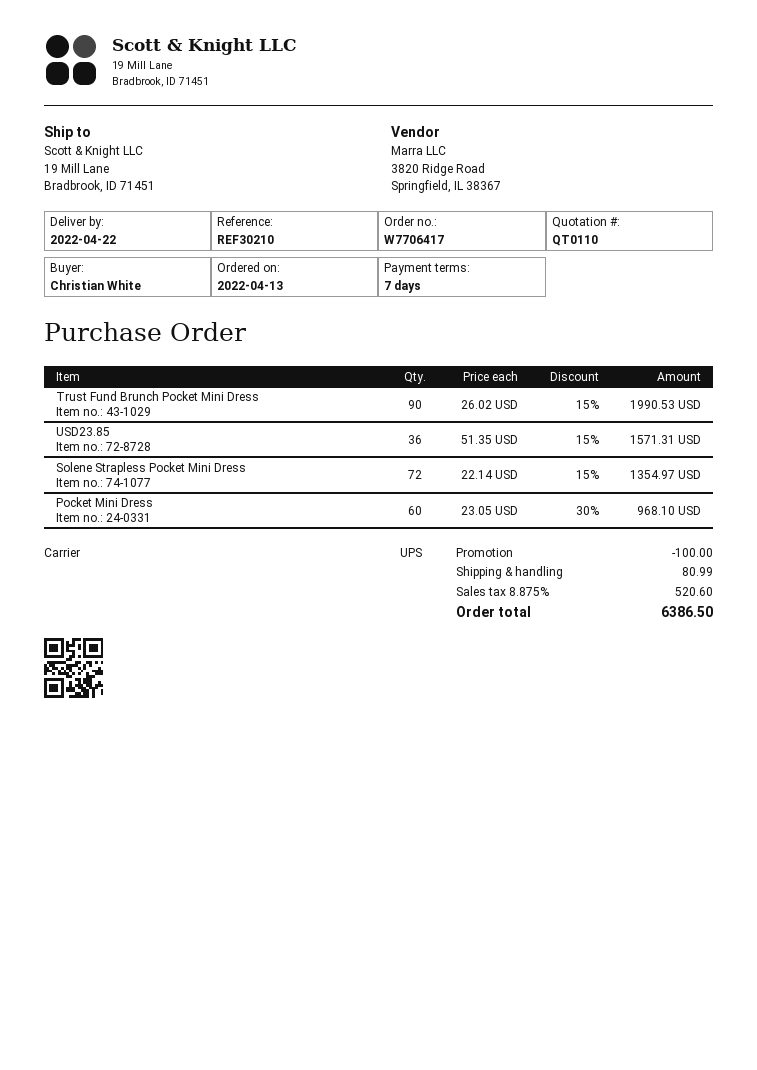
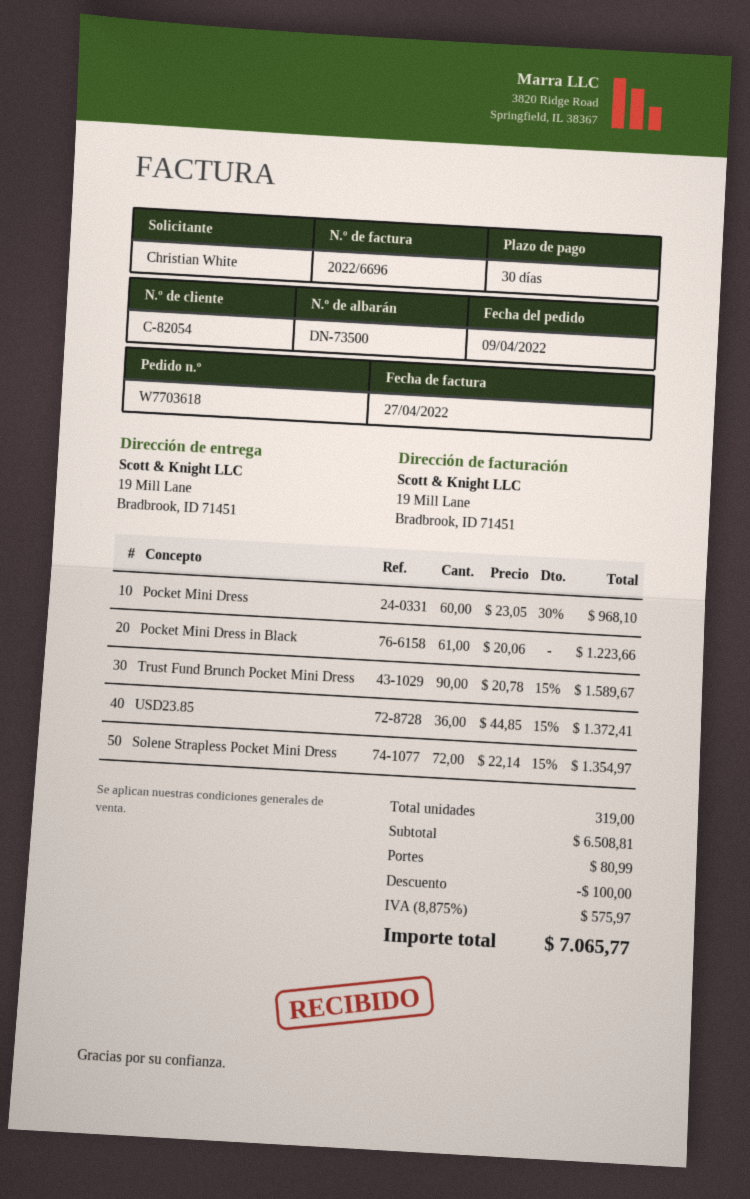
order number: W7706417 -> W7703618
order date: 2022-04-13 -> 2022-04-09
payment terms: 7 days -> 30 days
Trust Fund Brunch Pocket Mini Dress: 90 x 26.02 - 15% = 1990.53 -> 90 x 20.78 - 15% = 1589.67
USD23.85: 36 x 51.35 - 15% = 1571.31 -> 36 x 44.85 - 15% = 1372.41
Pocket Mini Dress in Black: none -> 61 x 20.06 = 1223.66
tax: 8.875% = 520.60 -> 8.875% = 575.97
total: 6386.50 -> 7065.77

